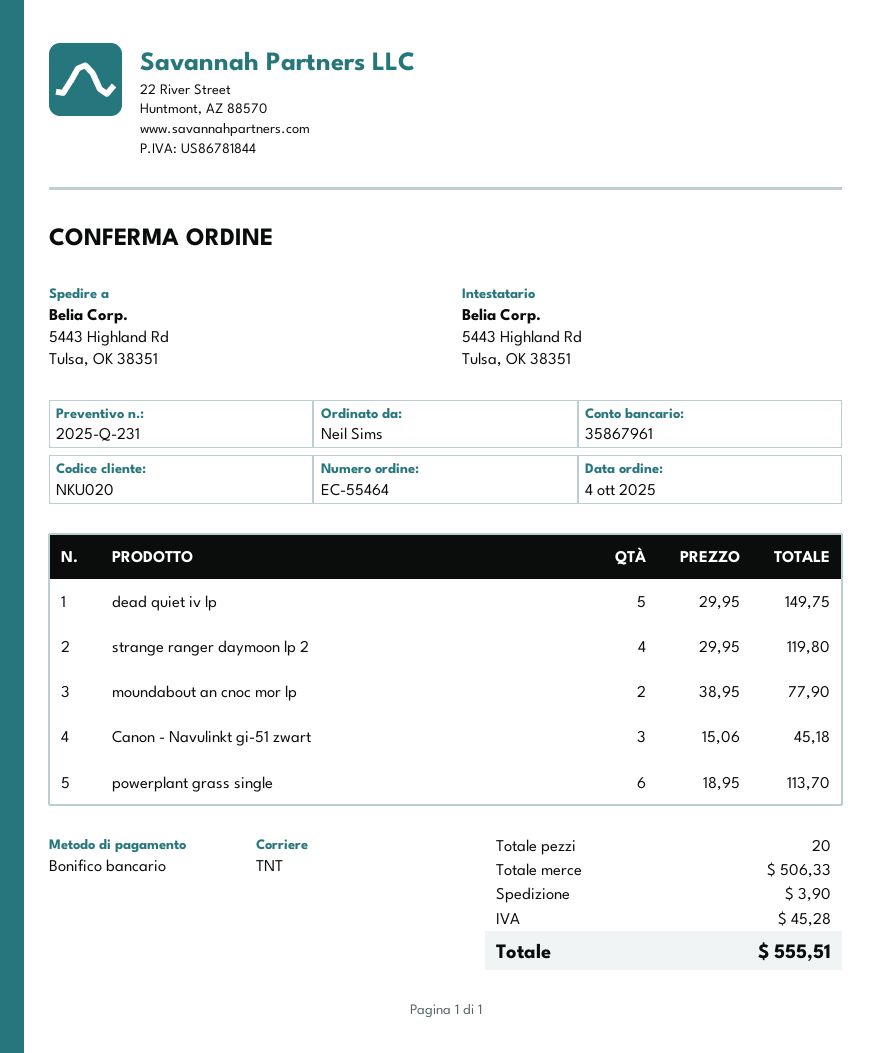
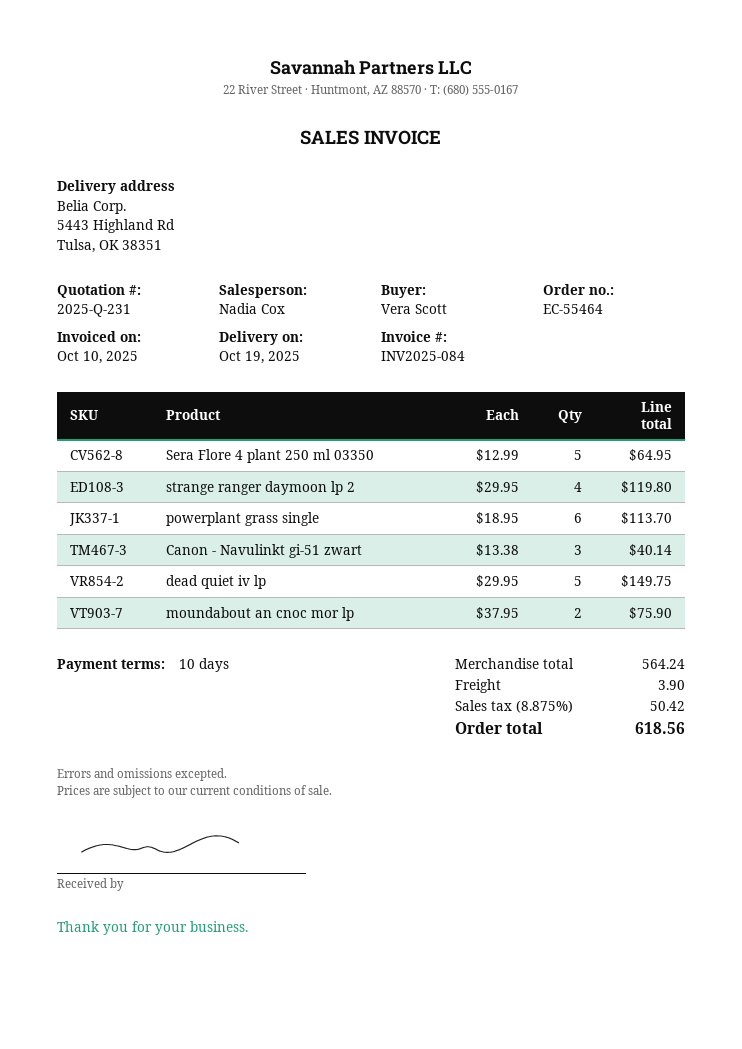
ordered by: Neil Sims -> Vera Scott
moundabout an cnoc mor lp: 2 x 38.95 = 77.90 -> 2 x 37.95 = 75.90
Canon - Navulinkt gi-51 zwart: 3 x 15.06 = 45.18 -> 3 x 13.38 = 40.14
Sera Flore 4 plant 250 ml 03350: none -> 5 x 12.99 = 64.95
subtotal: 506.33 -> 564.24
tax: 45.28 -> 50.42
total: 555.51 -> 618.56

